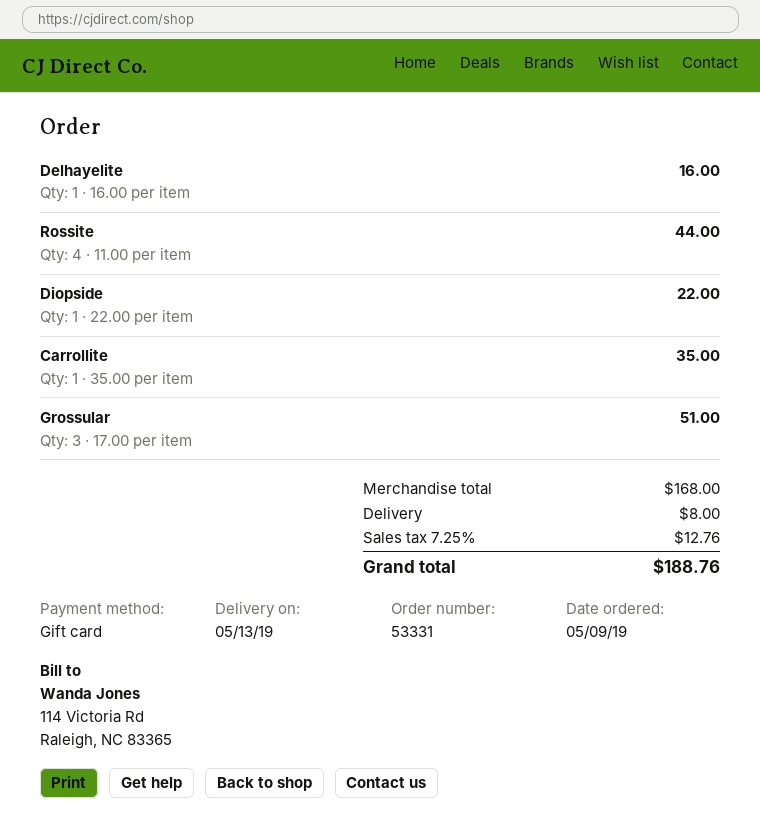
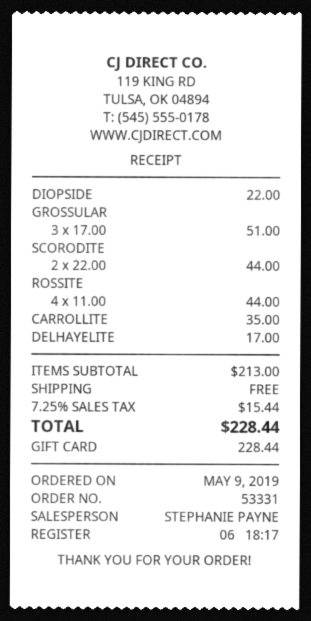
Delhayelite: 1 x 16.00 = 16.00 -> 1 x 17.00 = 17.00
SCORODITE: none -> 2 x 22.00 = 44.00
subtotal: 168.00 -> 213.00
shipping: 8.00 -> 0.00
tax: 7.25% = 12.76 -> 7.25% = 15.44
total: 188.76 -> 228.44

